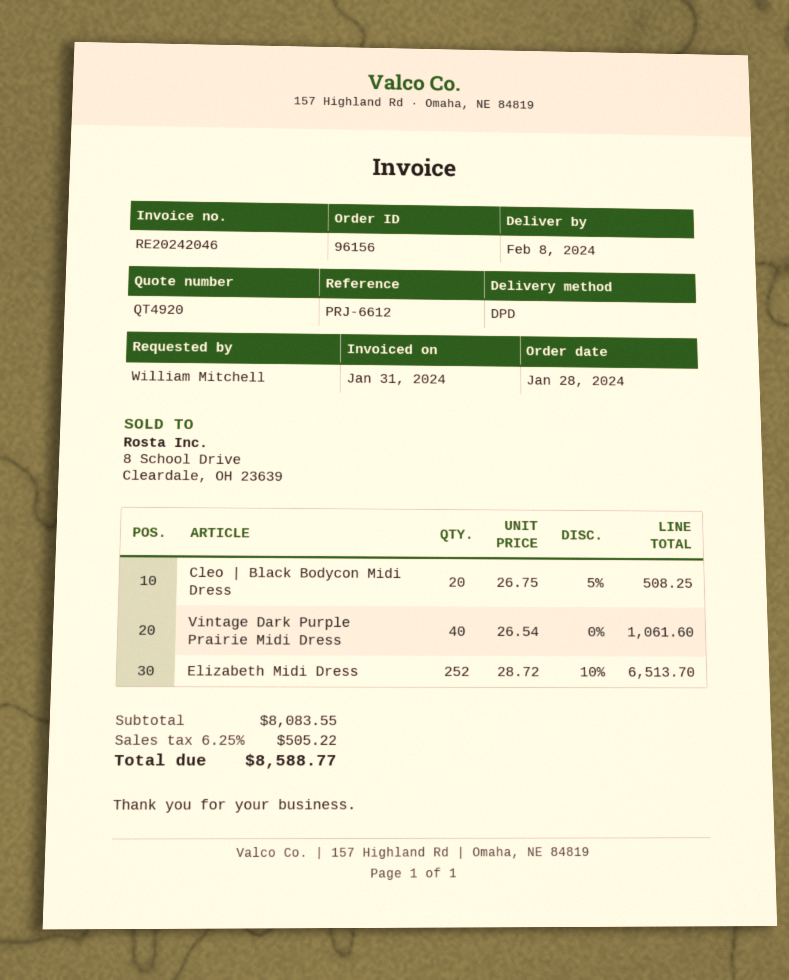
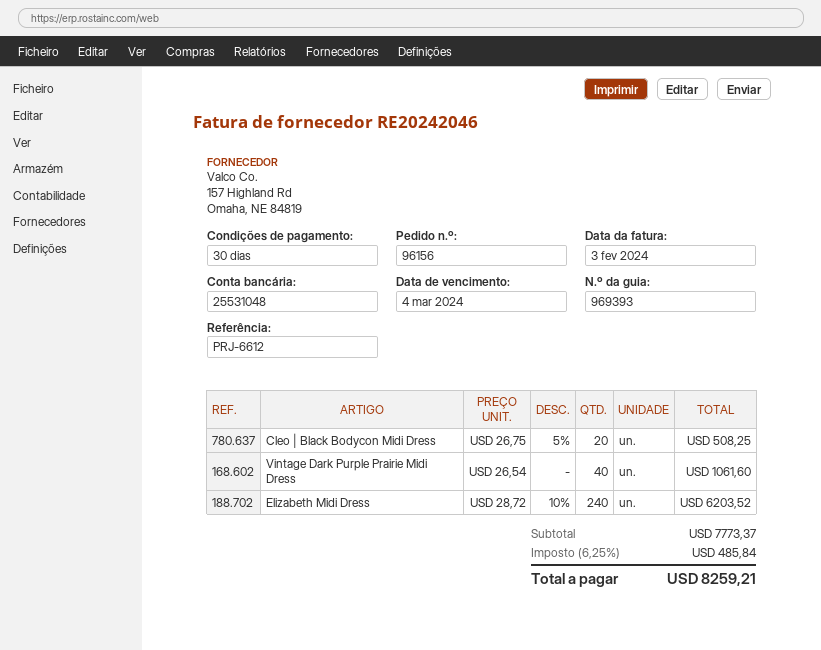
invoice date: 2024-01-31 -> 2024-02-03
Elizabeth Midi Dress: 252 x 28.72 - 10% = 6513.70 -> 240 x 28.72 - 10% = 6203.52
subtotal: 8083.55 -> 7773.37
tax: 6.25% = 505.22 -> 6.25% = 485.84
total: 8588.77 -> 8259.21

